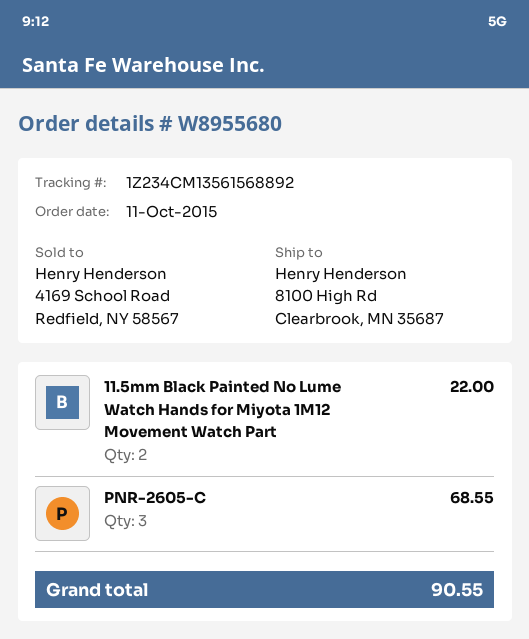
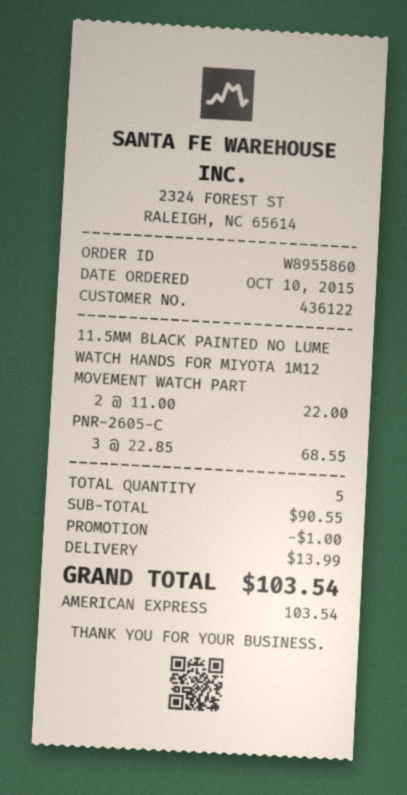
order number: W8955680 -> W8955860
order date: 2015-10-11 -> 2015-10-10
discount: none -> 1.00
shipping: none -> 13.99
total: 90.55 -> 103.54

